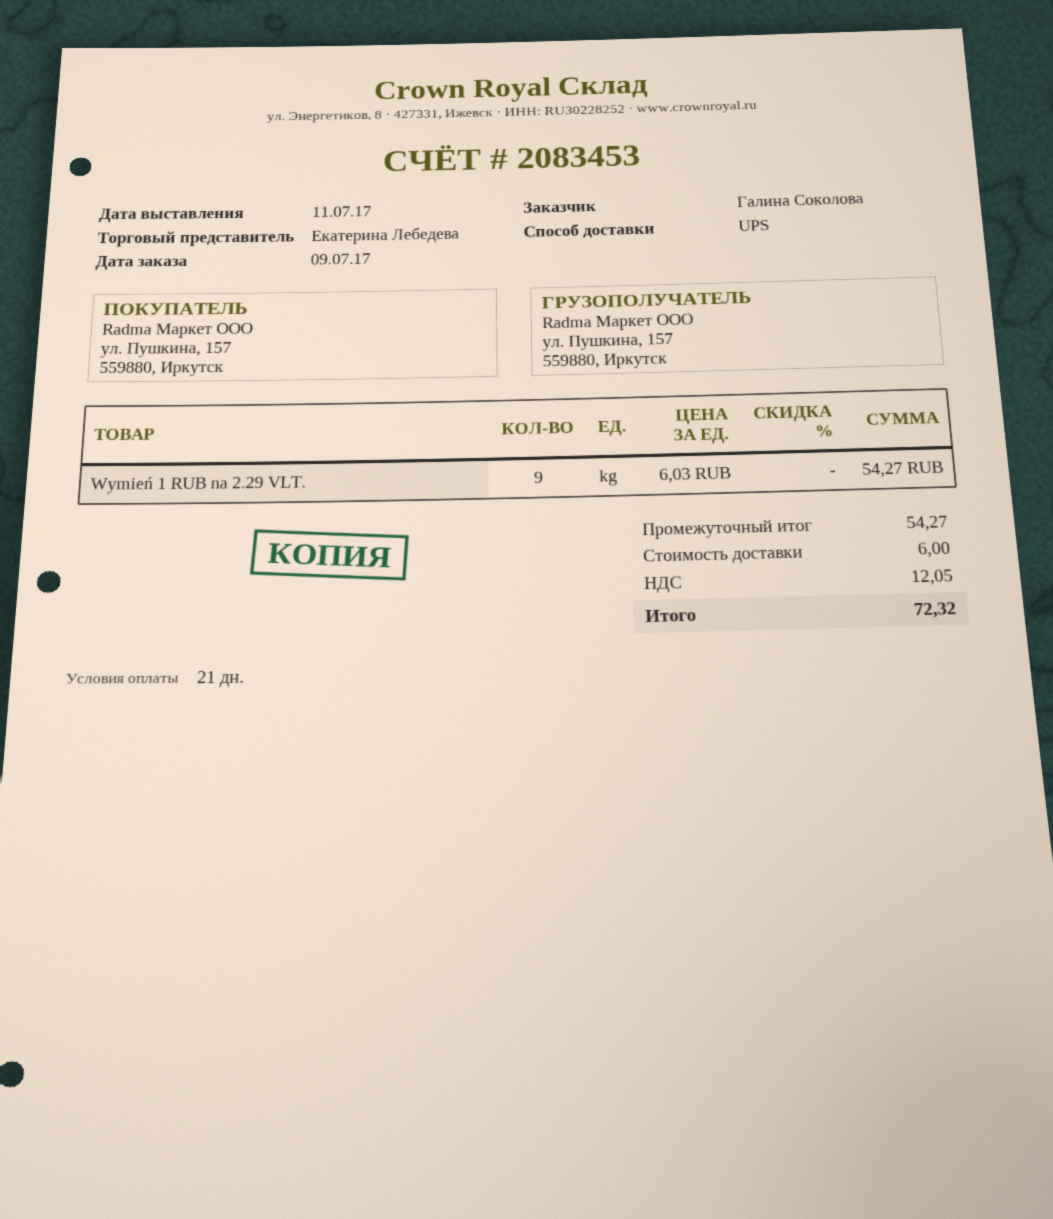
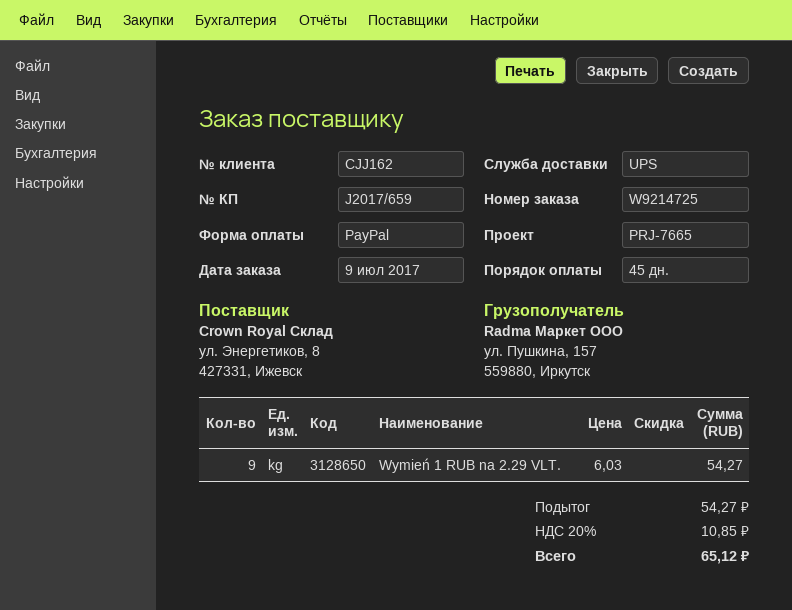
payment terms: 21 days -> 45 days
shipping: 6.00 -> none
tax: 12.05 -> 10.85
total: 72.32 -> 65.12

